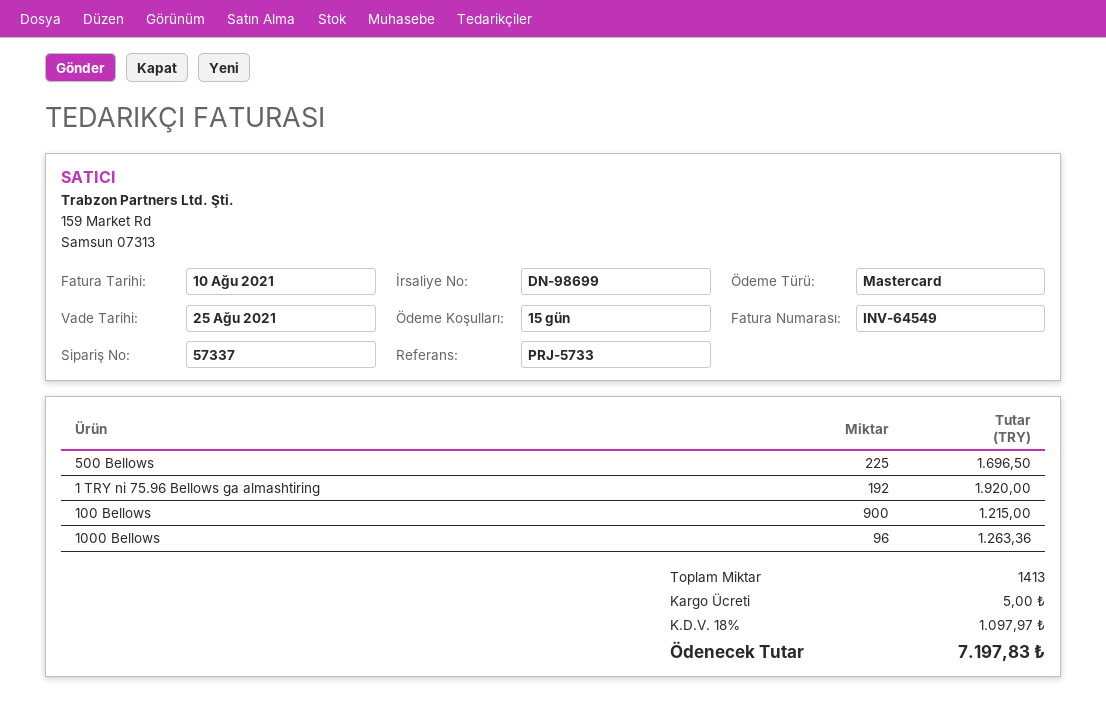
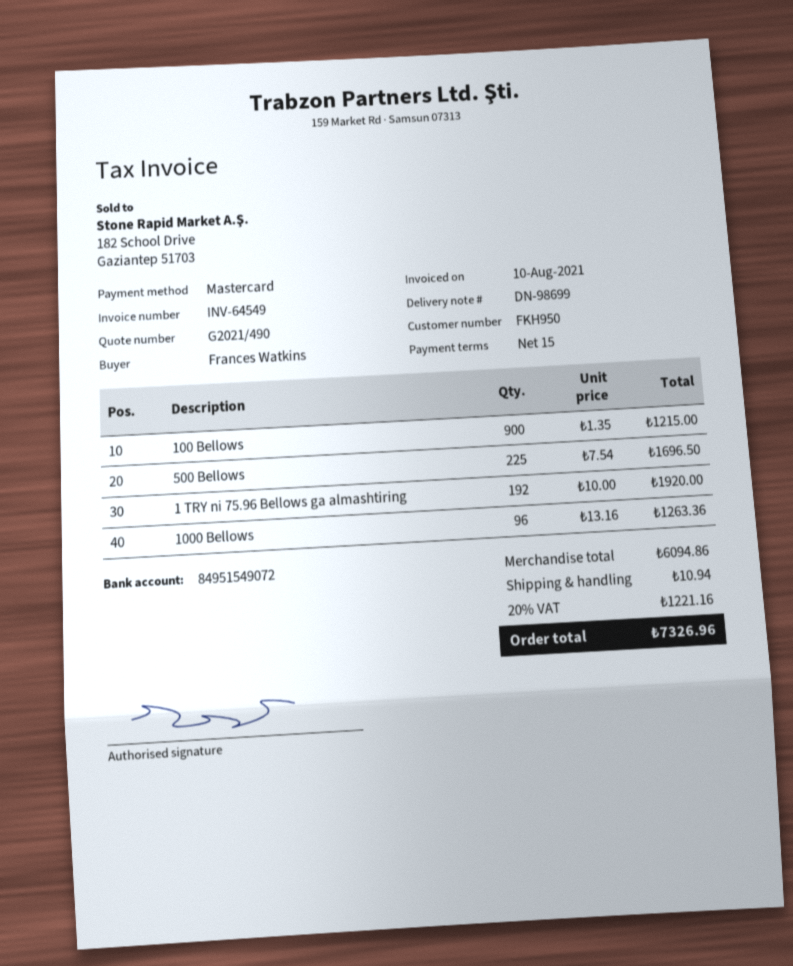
shipping: 5.00 -> 10.94
tax: 18% = 1097.97 -> 20% = 1221.16
total: 7197.83 -> 7326.96

